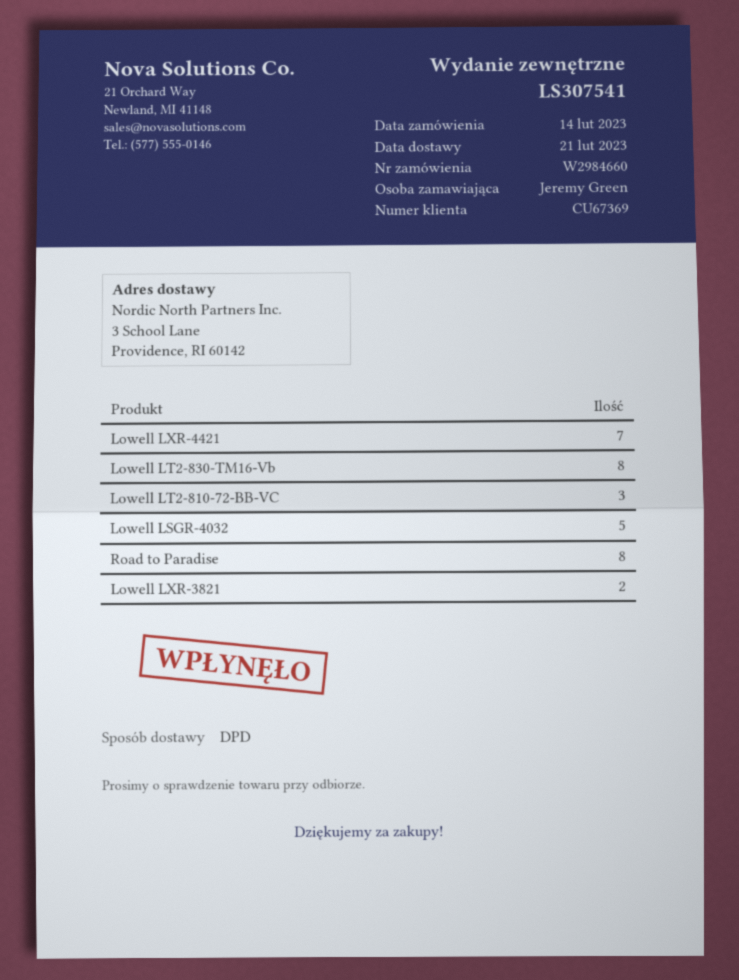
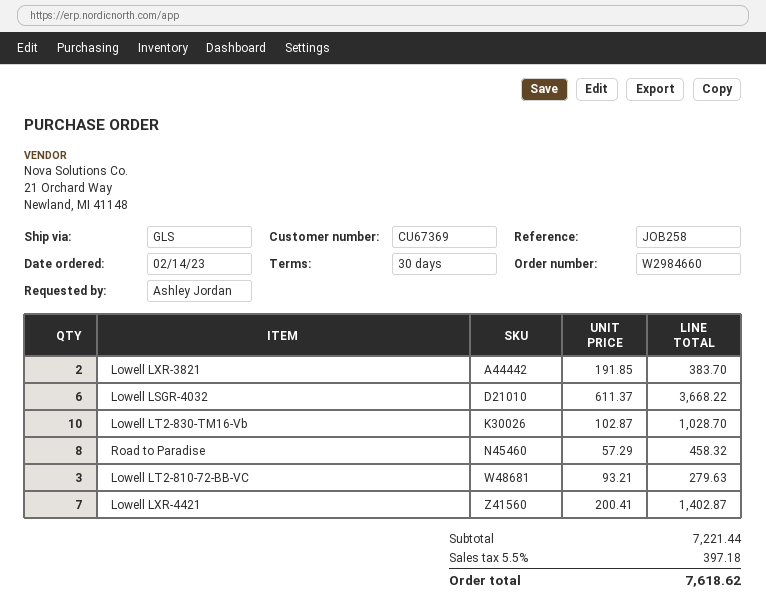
ordered by: Jeremy Green -> Ashley Jordan
shipping method: DPD -> GLS
Lowell LT2-830-TM16-Vb: 8 -> 10
Lowell LSGR-4032: 5 -> 6

